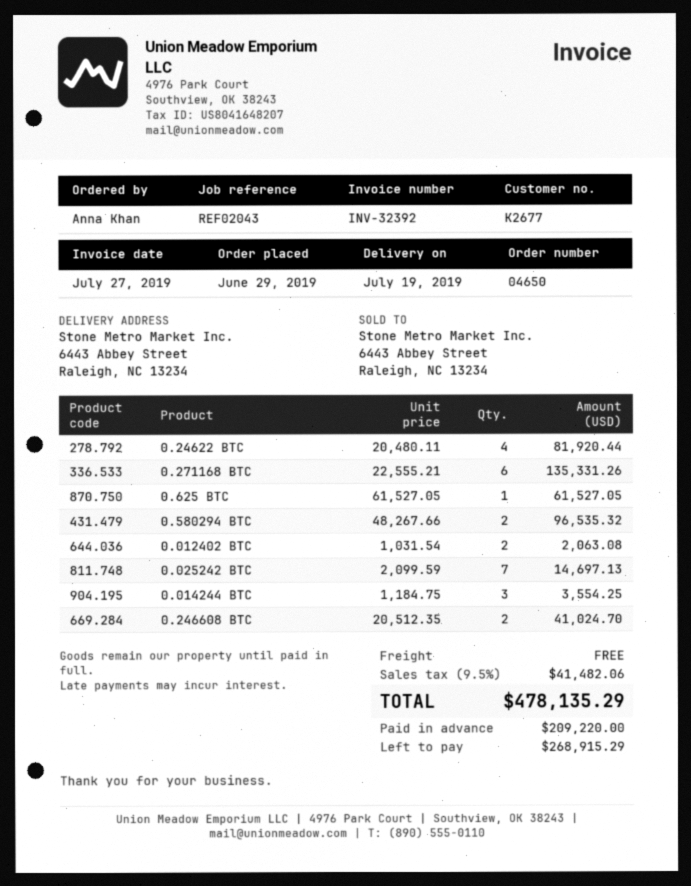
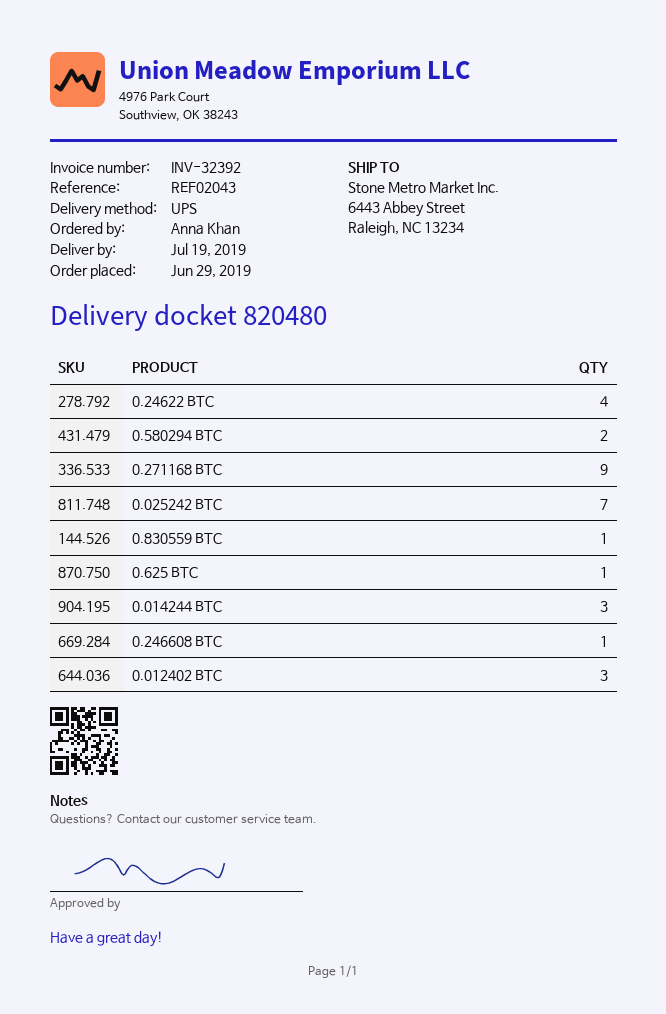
0.271168 BTC: 6 -> 9
0.012402 BTC: 2 -> 3
0.246608 BTC: 2 -> 1
0.830559 BTC: none -> 1

